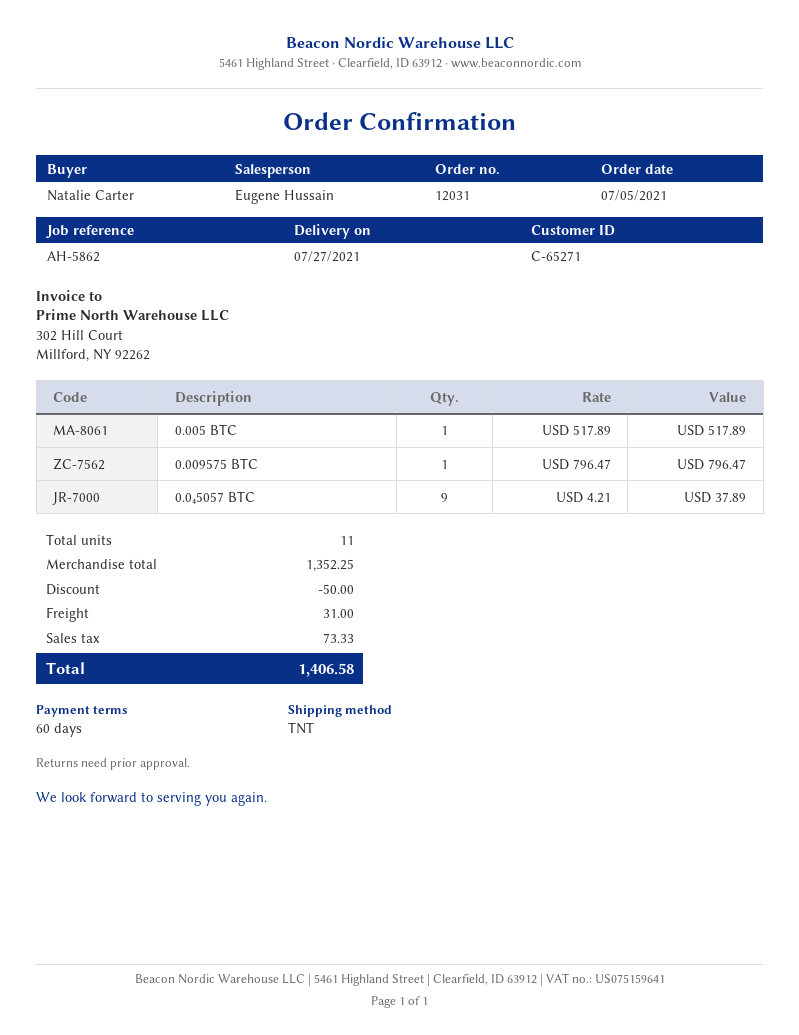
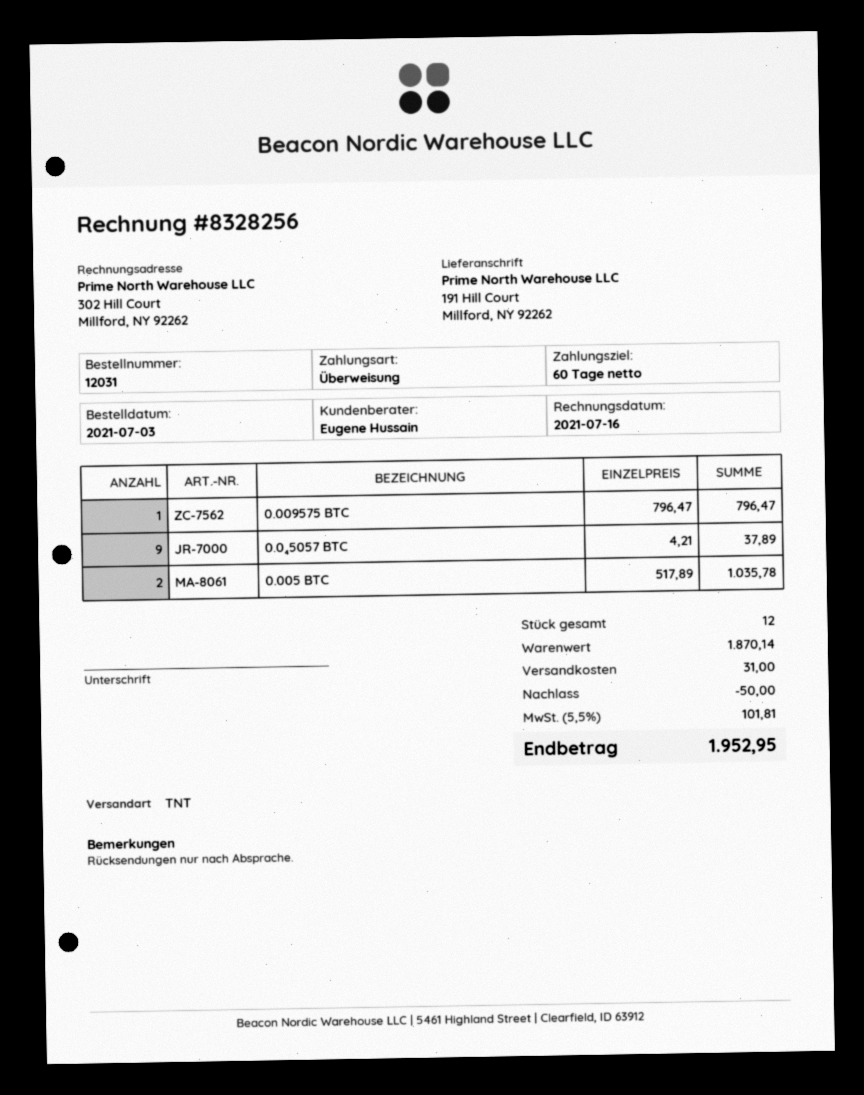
order date: 2021-07-05 -> 2021-07-03
0.005 BTC: 1 x 517.89 = 517.89 -> 2 x 517.89 = 1035.78
total quantity: 11 -> 12
subtotal: 1352.25 -> 1870.14
tax: 73.33 -> 101.81
total: 1406.58 -> 1952.95

